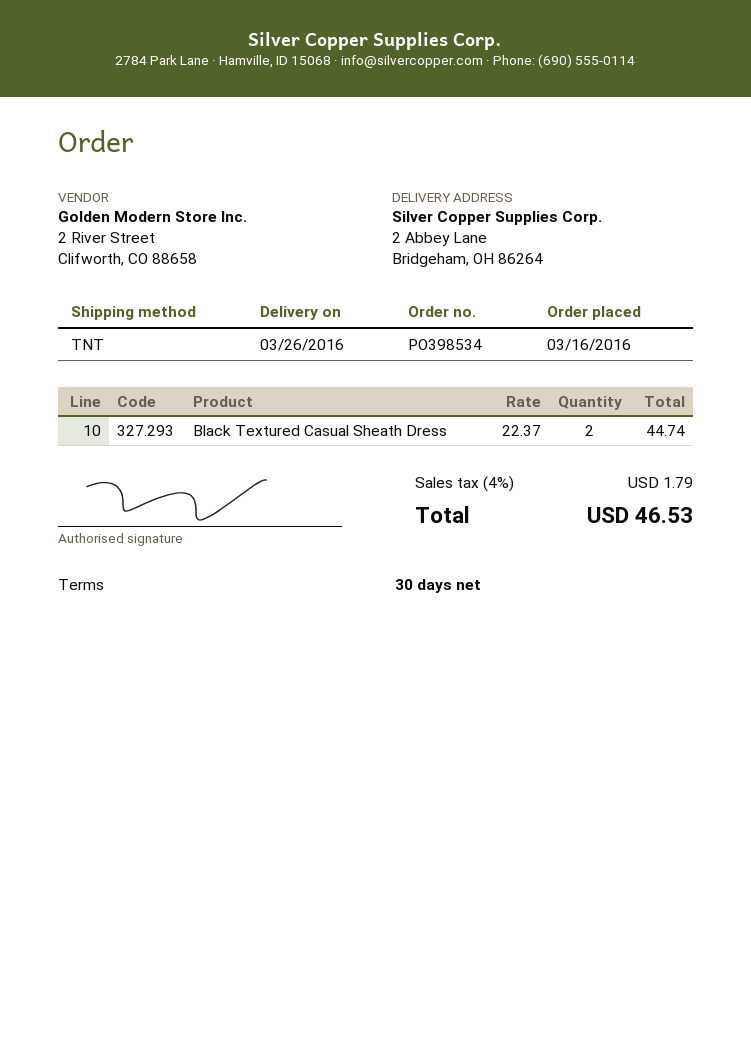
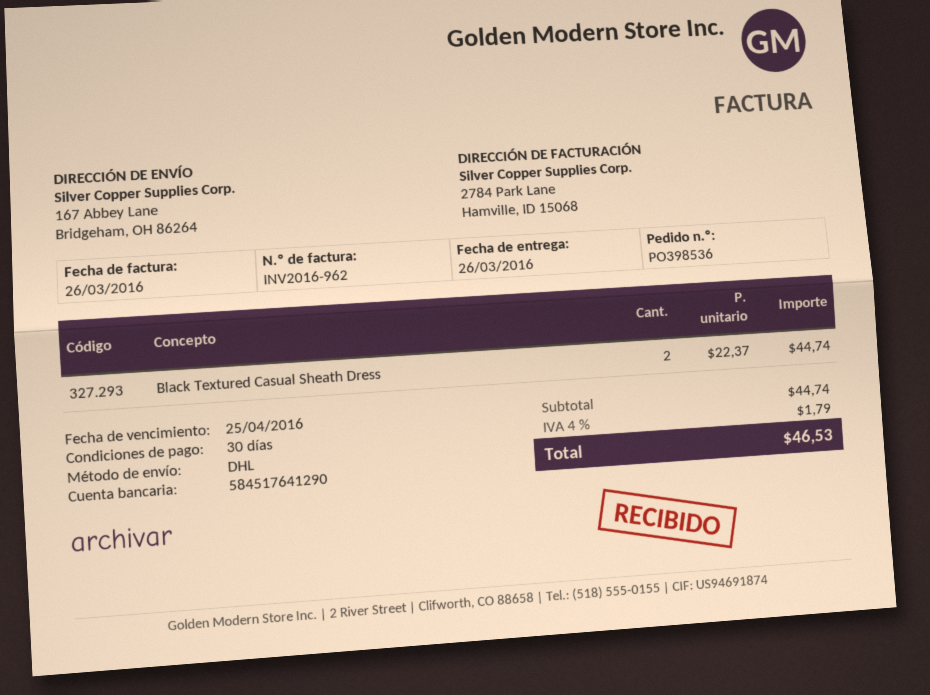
order number: PO398534 -> PO398536
shipping method: TNT -> DHL
ship to: 2 Abbey Lane, Bridgeham, OH 86264 -> 167 Abbey Lane, Bridgeham, OH 86264

